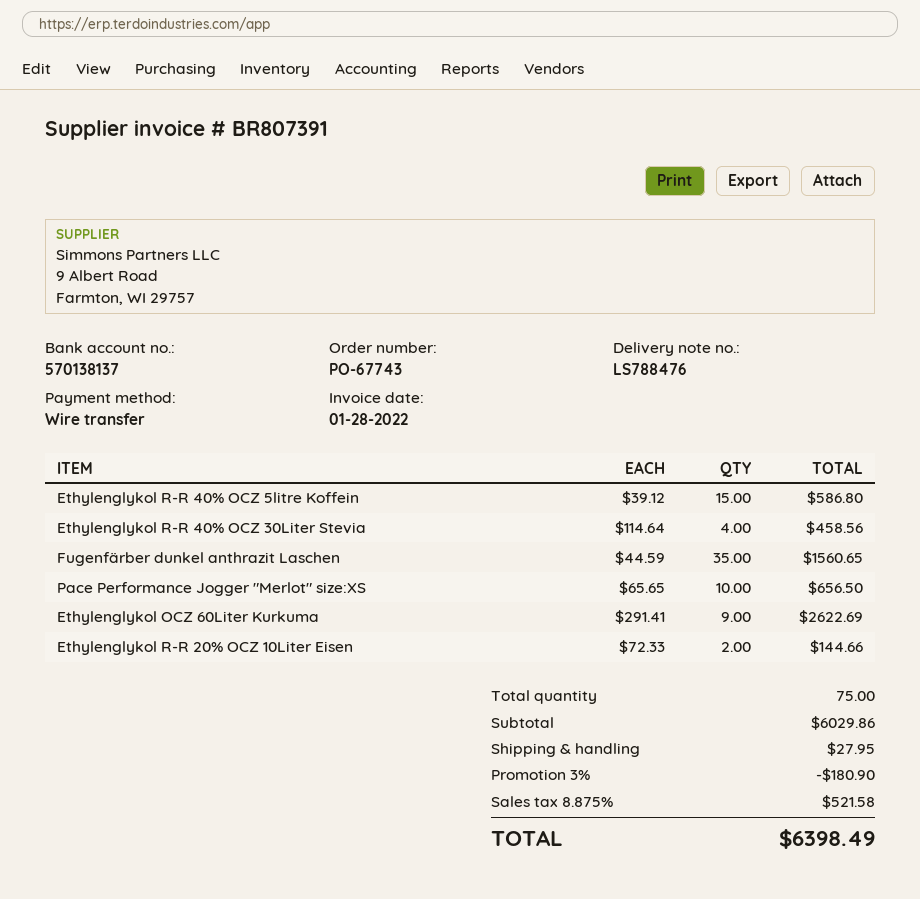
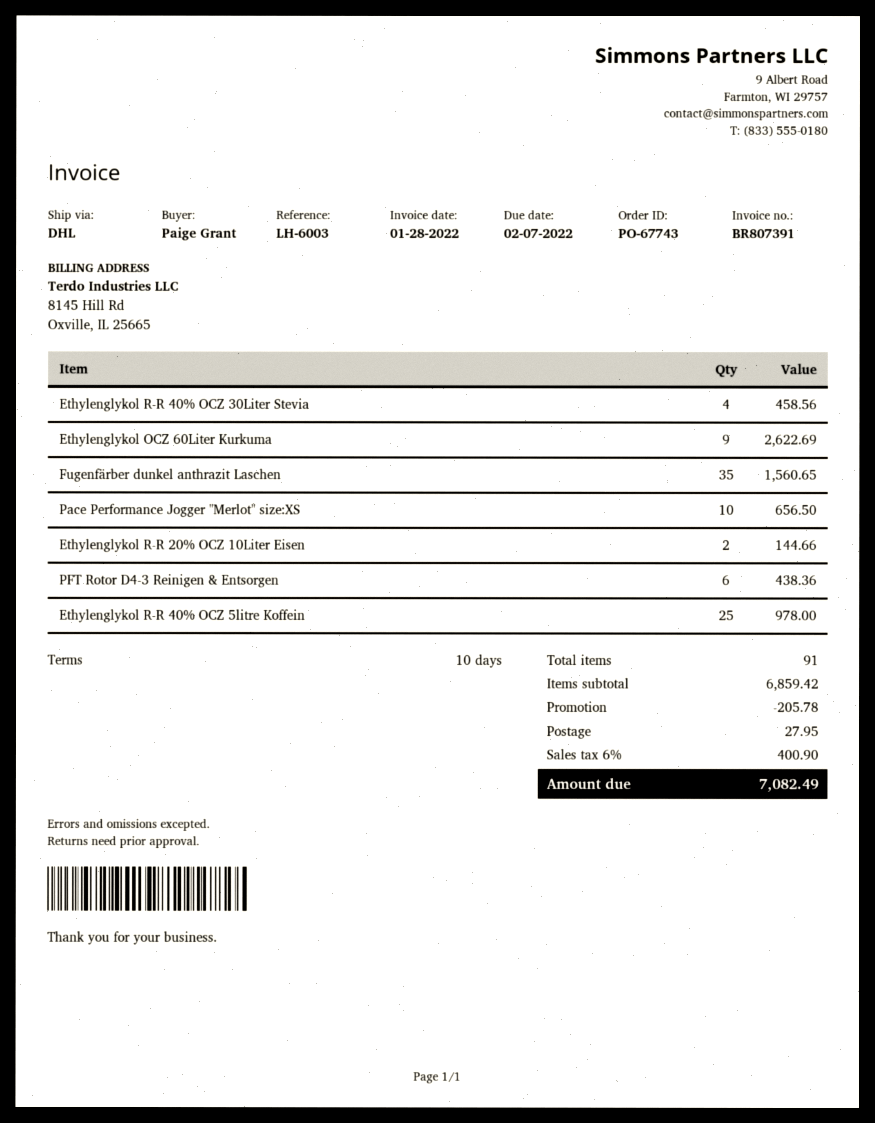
Ethylenglykol R-R 40% OCZ 5litre Koffein: 15 for 586.80 -> 25 for 978.00
PFT Rotor D4-3 Reinigen & Entsorgen: none -> 6 for 438.36
total quantity: 75 -> 91
subtotal: 6029.86 -> 6859.42
discount: 180.90 -> 205.78
tax: 8.875% = 521.58 -> 6% = 400.90
total: 6398.49 -> 7082.49

